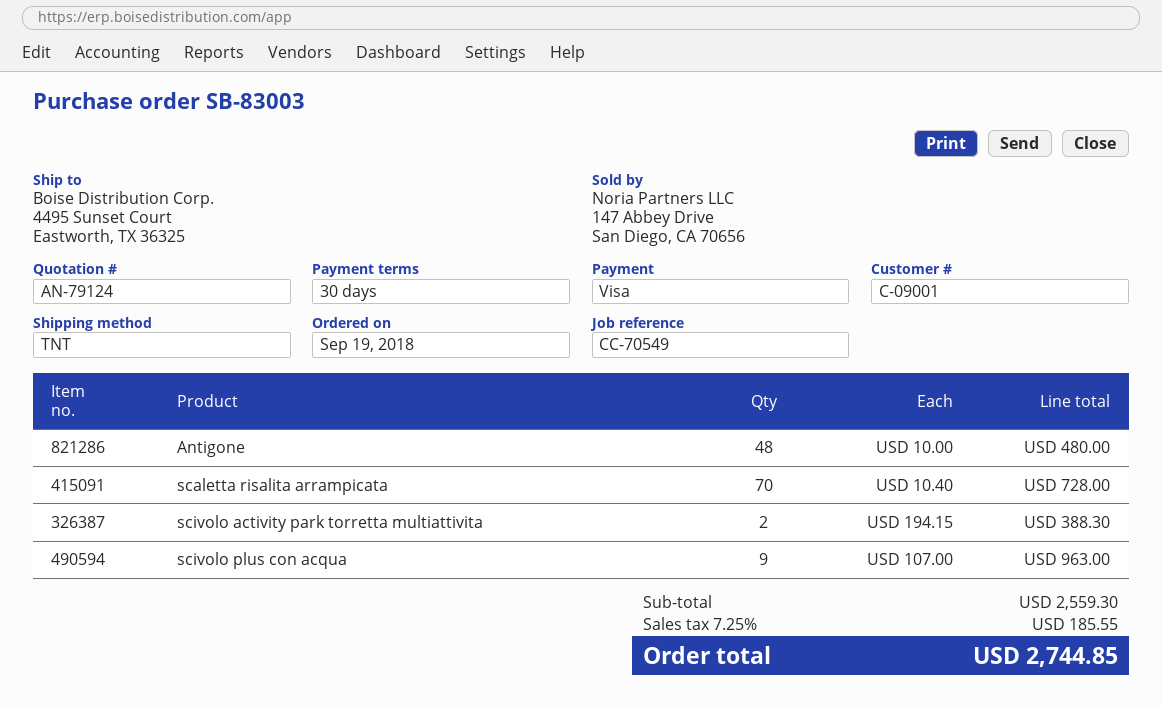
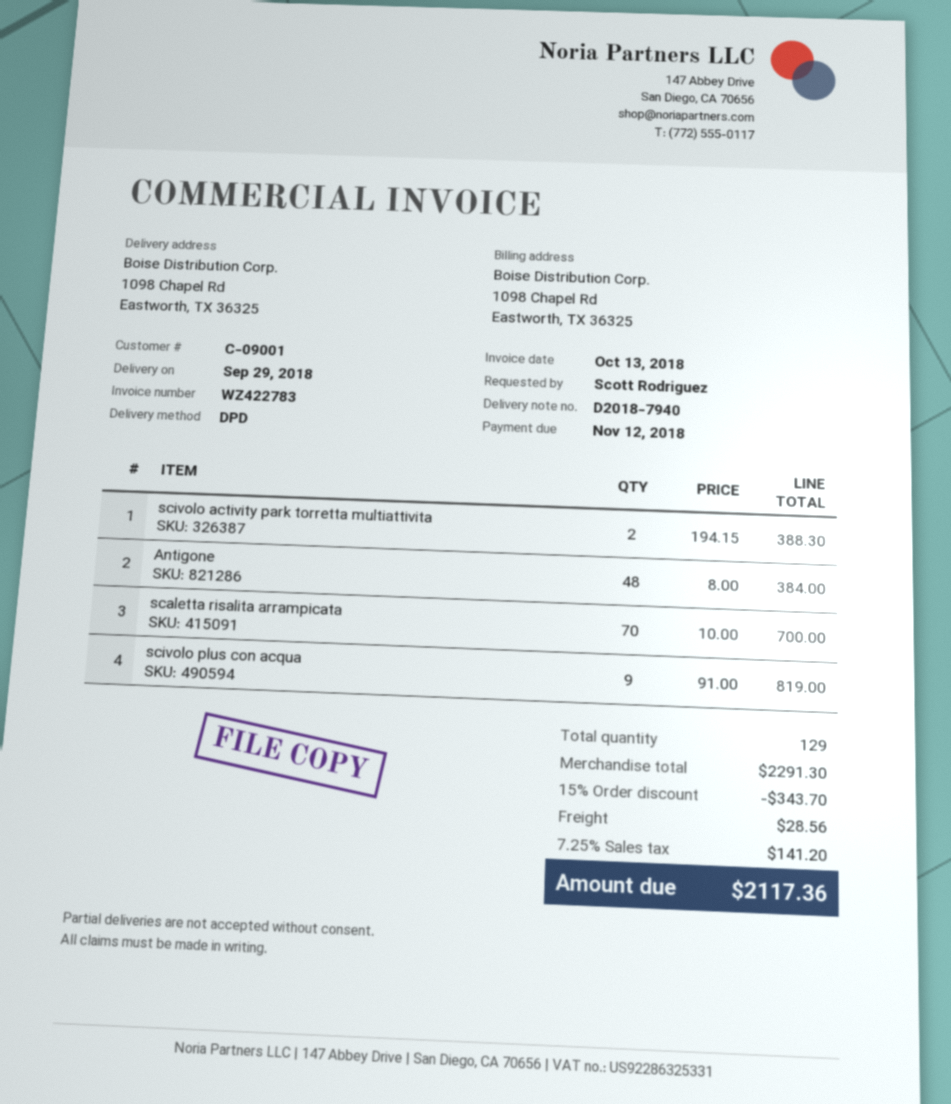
shipping method: TNT -> DPD
ship to: 4495 Sunset Court, Eastworth, TX 36325 -> 1098 Chapel Rd, Eastworth, TX 36325
Antigone: 48 x 10.00 = 480.00 -> 48 x 8.00 = 384.00
scaletta risalita arrampicata: 70 x 10.40 = 728.00 -> 70 x 10.00 = 700.00
scivolo plus con acqua: 9 x 107.00 = 963.00 -> 9 x 91.00 = 819.00
subtotal: 2559.30 -> 2291.30
discount: none -> 15% = 343.70
shipping: none -> 28.56
tax: 7.25% = 185.55 -> 7.25% = 141.20
total: 2744.85 -> 2117.36

